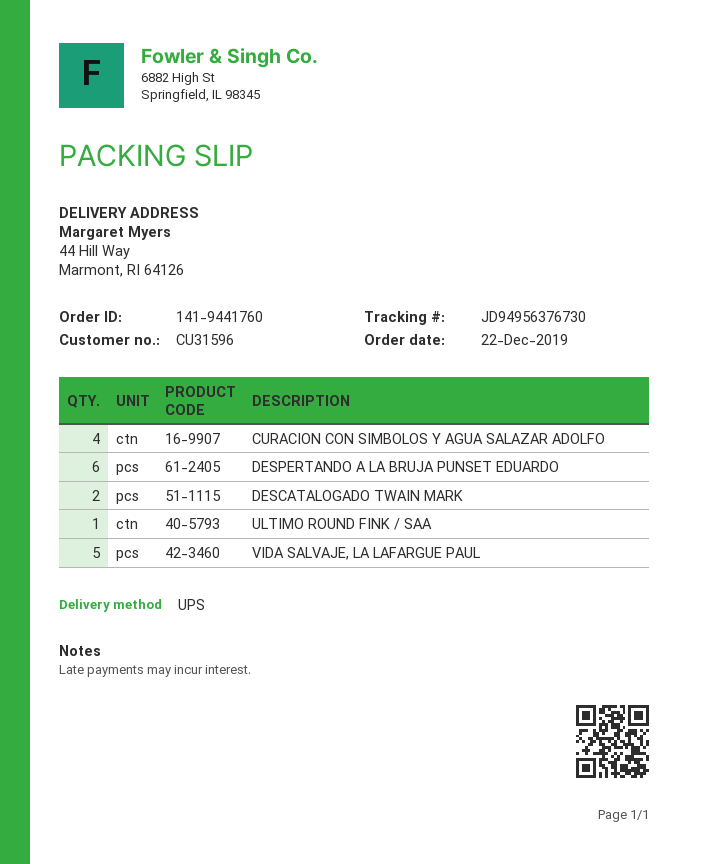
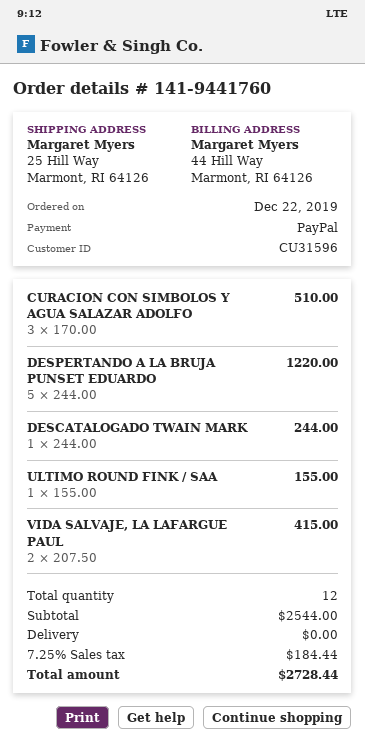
ship to: 44 Hill Way, Marmont, RI 64126 -> 25 Hill Way, Marmont, RI 64126
CURACION CON SIMBOLOS Y AGUA SALAZAR ADOLFO: 4 -> 3
DESPERTANDO A LA BRUJA PUNSET EDUARDO: 6 -> 5
DESCATALOGADO TWAIN MARK: 2 -> 1
VIDA SALVAJE, LA LAFARGUE PAUL: 5 -> 2

